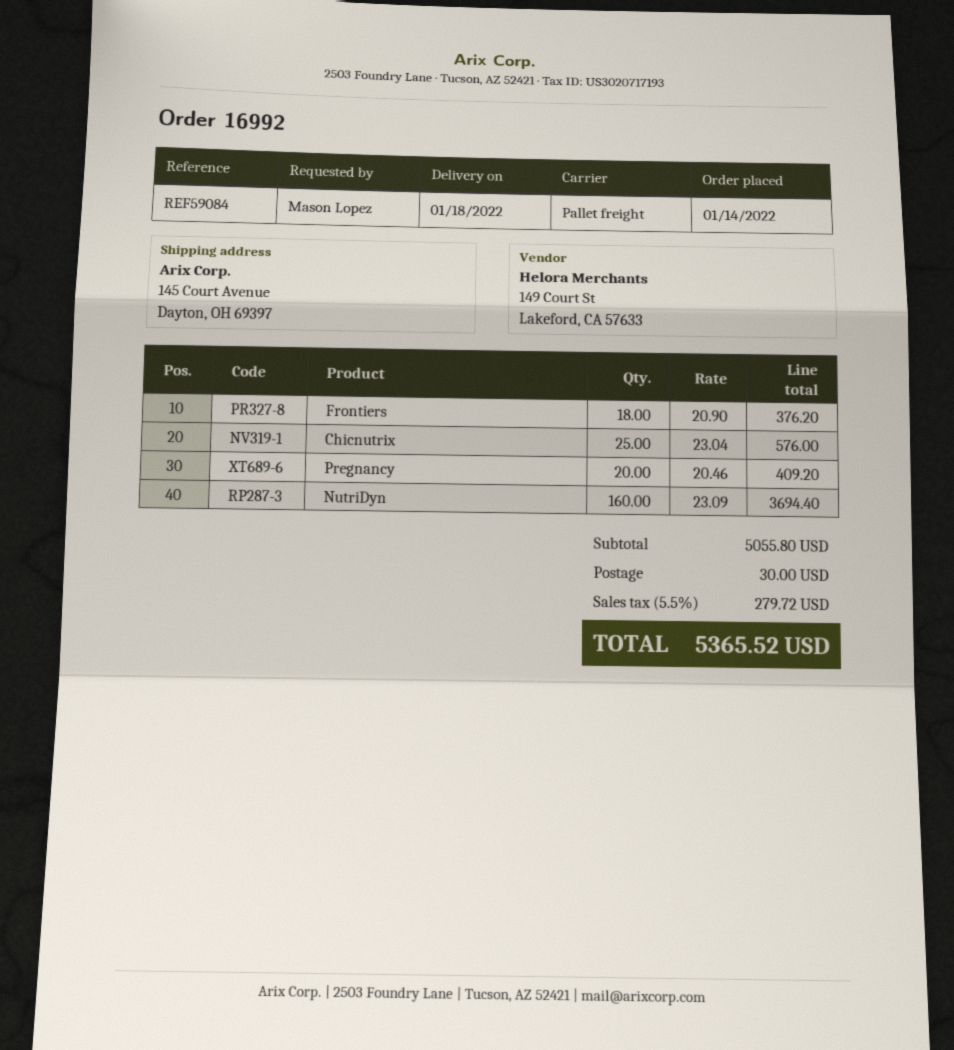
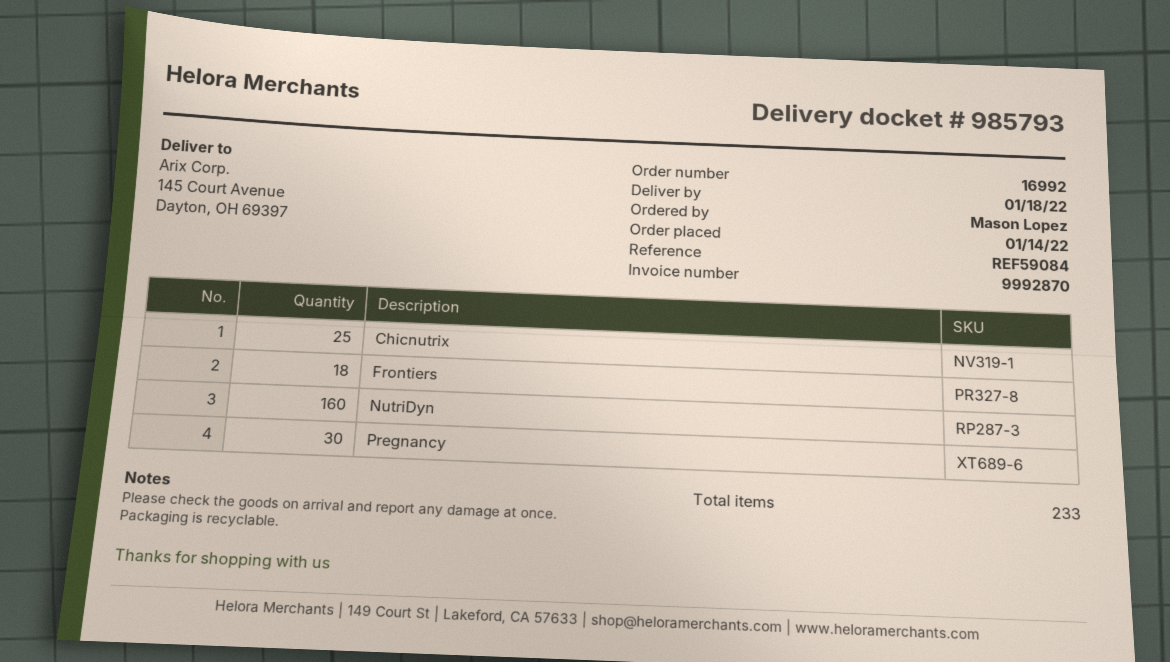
Pregnancy: 20 -> 30

